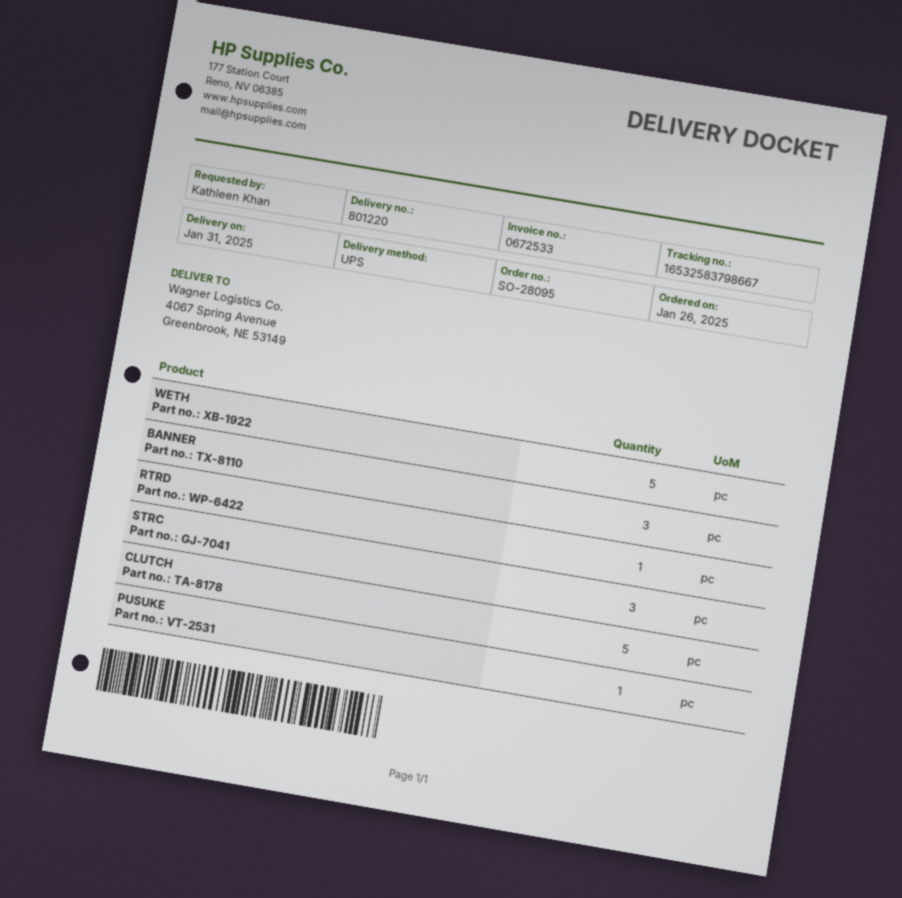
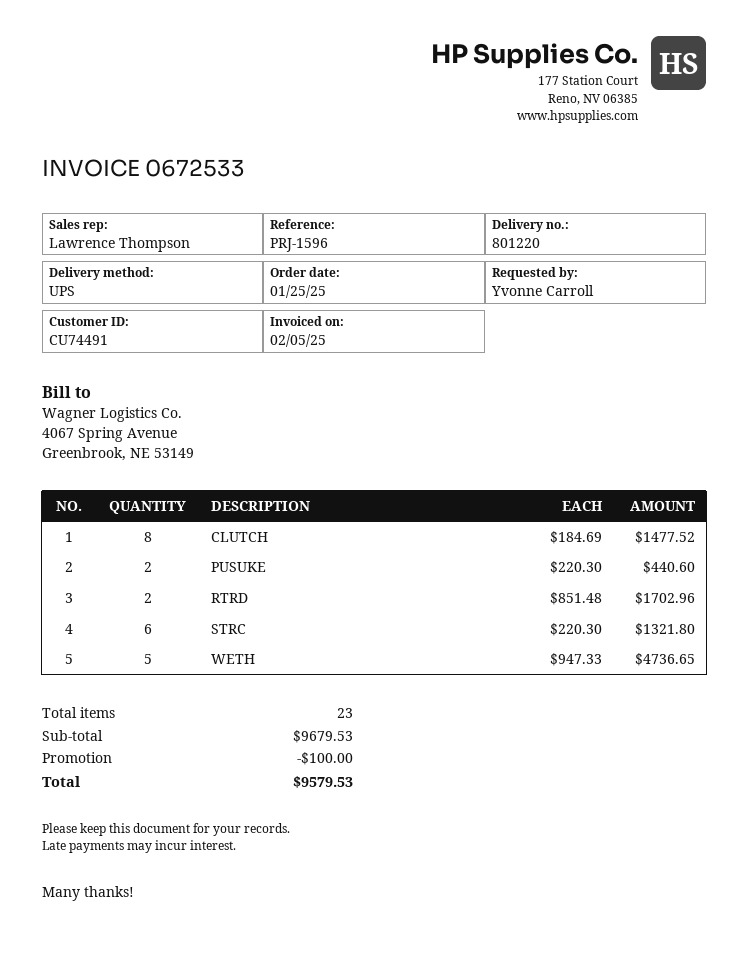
order date: 2025-01-26 -> 2025-01-25
ordered by: Kathleen Khan -> Yvonne Carroll
BANNER: 3 -> none
RTRD: 1 -> 2
STRC: 3 -> 6
CLUTCH: 5 -> 8
PUSUKE: 1 -> 2

